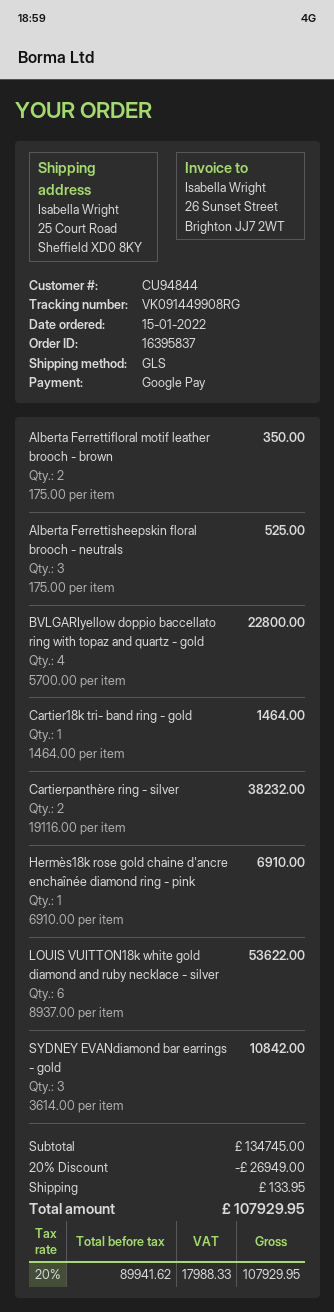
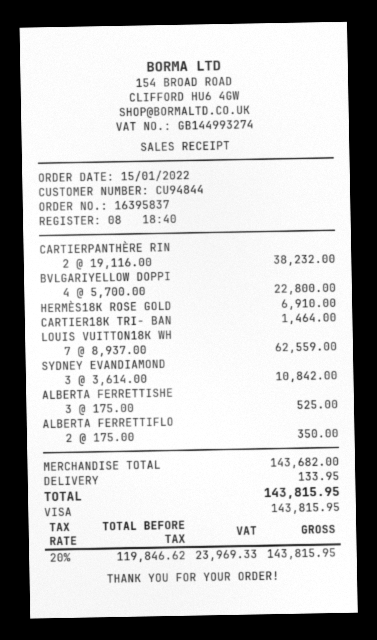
payment method: Google Pay -> Visa
LOUIS VUITTON18k white gold diamond and ruby necklace - silver: 6 x 8937.00 = 53622.00 -> 7 x 8937.00 = 62559.00
subtotal: 134745.00 -> 143682.00
discount: 20% = 26949.00 -> none
net: 89941.62 -> 119846.62
tax: 20% = 17988.33 -> 20% = 23969.33
total: 107929.95 -> 143815.95

